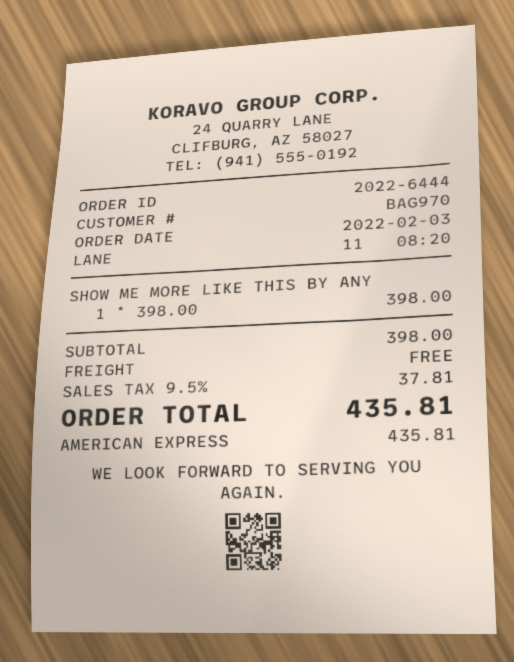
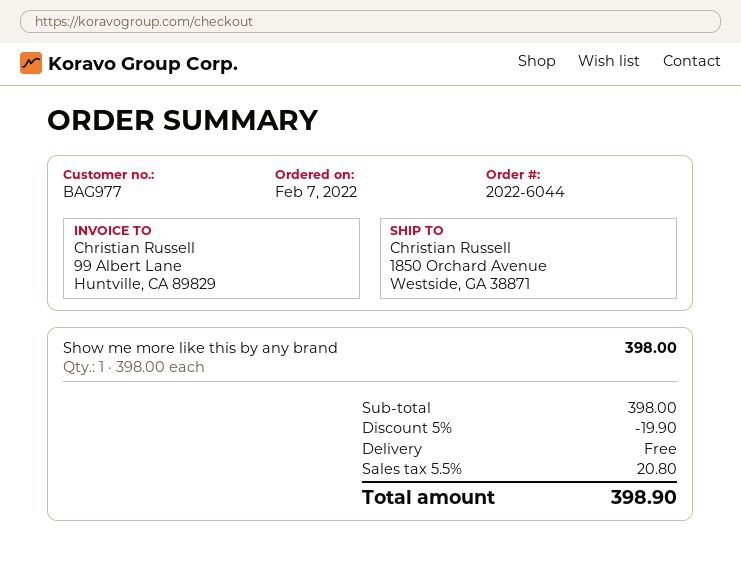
order number: 2022-6444 -> 2022-6044
order date: 2022-02-03 -> 2022-02-07
customer number: BAG970 -> BAG977
discount: none -> 5% = 19.90
tax: 9.5% = 37.81 -> 5.5% = 20.80
total: 435.81 -> 398.90

